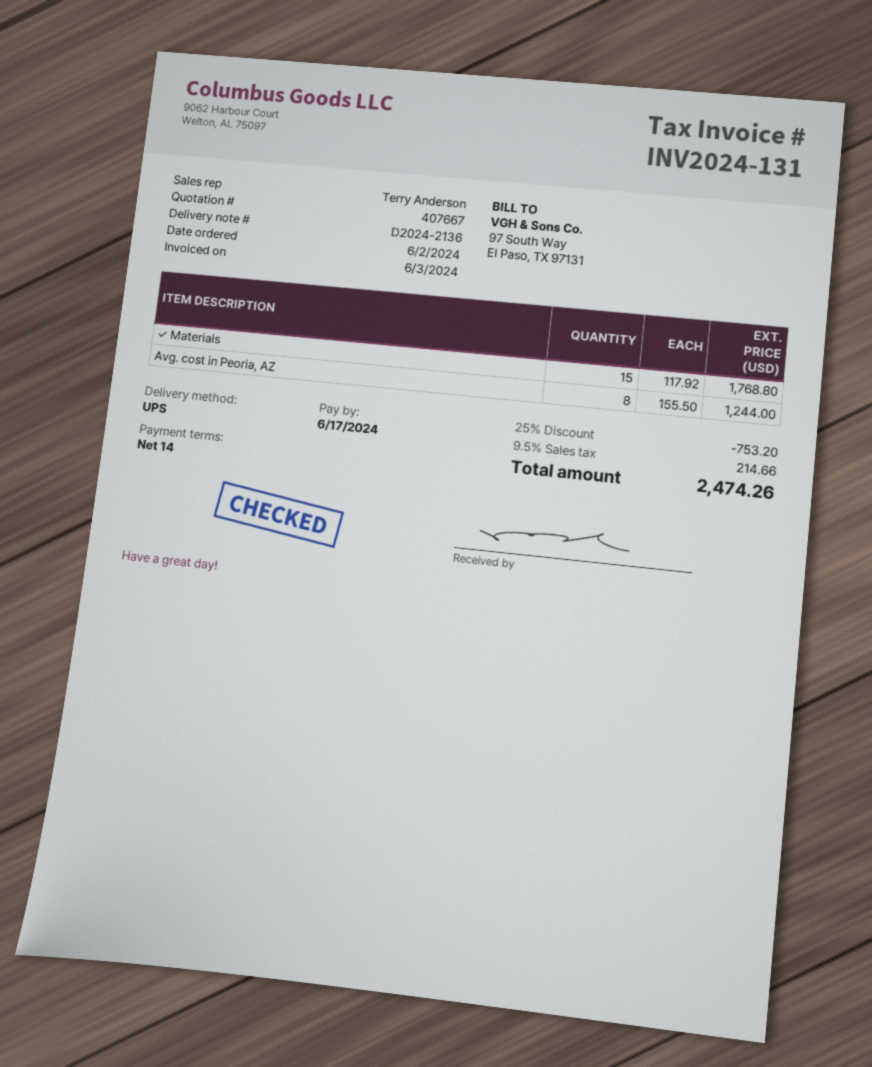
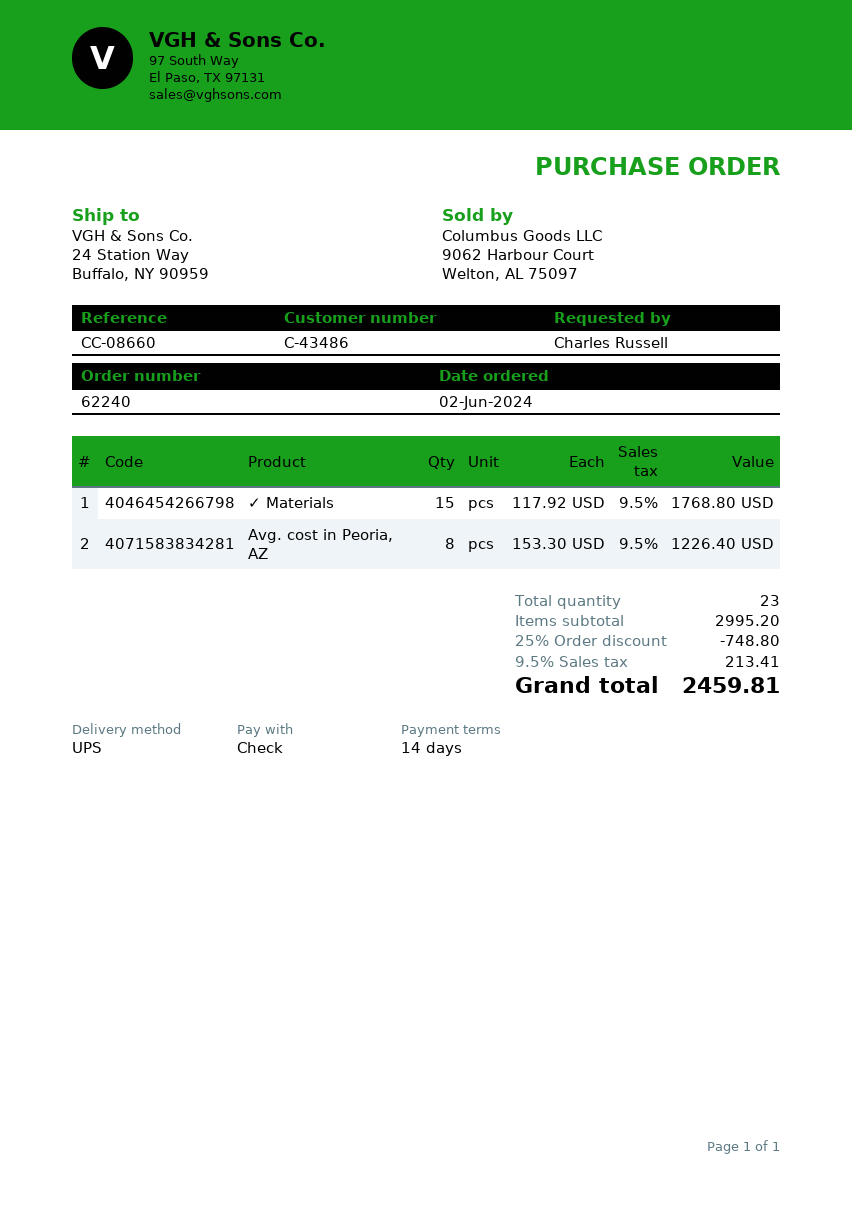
Avg. cost in Peoria, AZ: 8 x 155.50 = 1244.00 -> 8 x 153.30 = 1226.40
discount: 25% = 753.20 -> 25% = 748.80
tax: 9.5% = 214.66 -> 9.5% = 213.41
total: 2474.26 -> 2459.81

